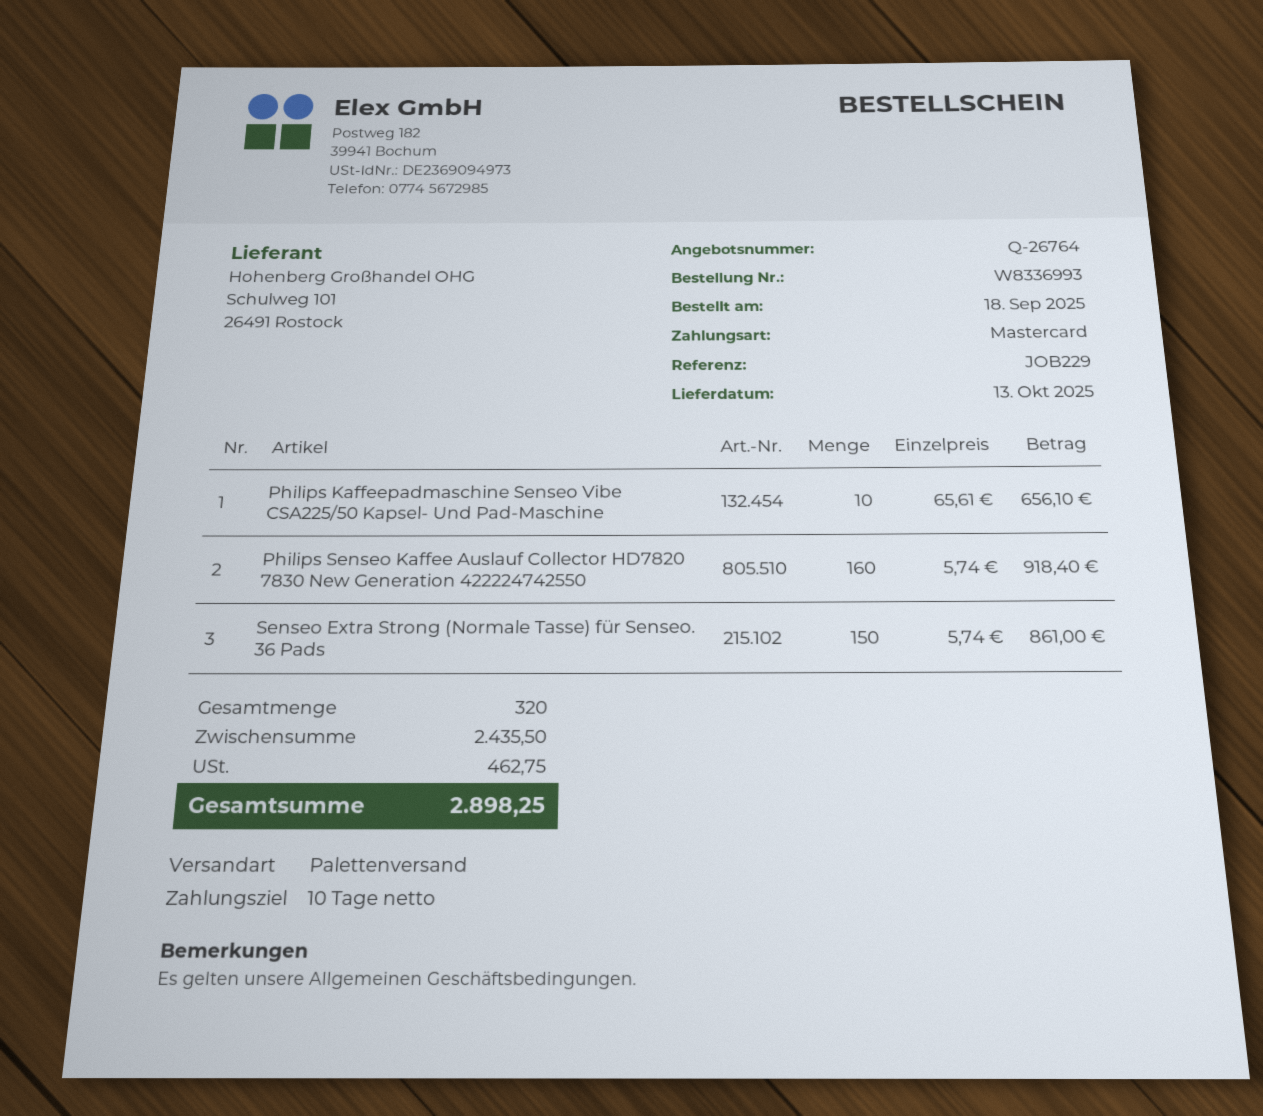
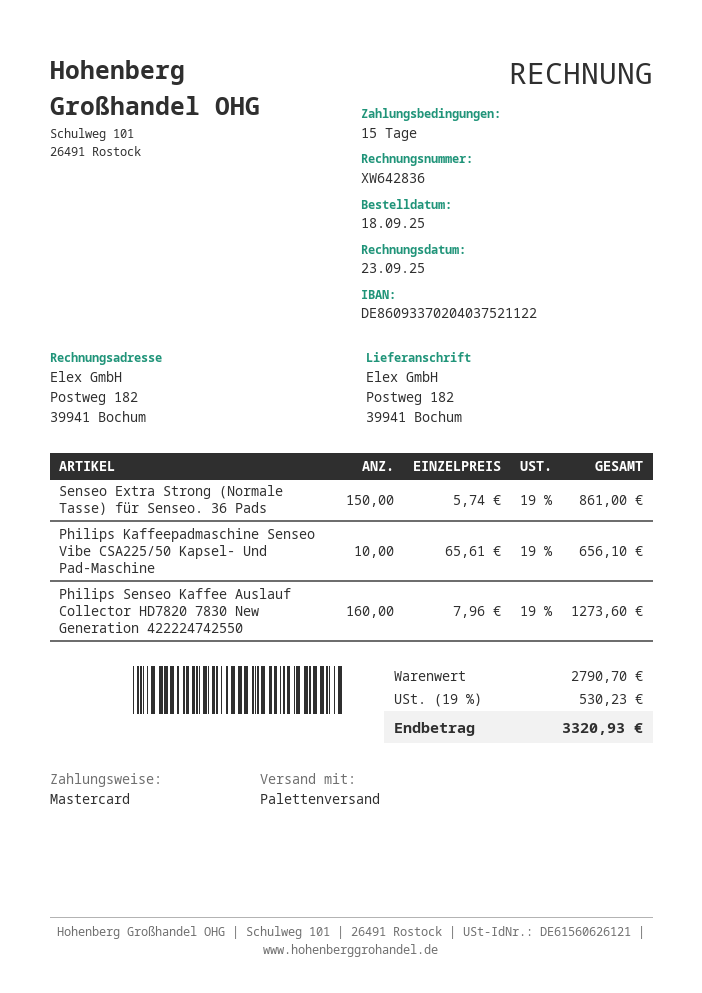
payment terms: 10 days -> 15 days
Philips Senseo Kaffee Auslauf Collector HD7820 7830 New Generation 422224742550: 160 x 5.74 = 918.40 -> 160 x 7.96 = 1273.60
subtotal: 2435.50 -> 2790.70
tax: 462.75 -> 530.23
total: 2898.25 -> 3320.93

